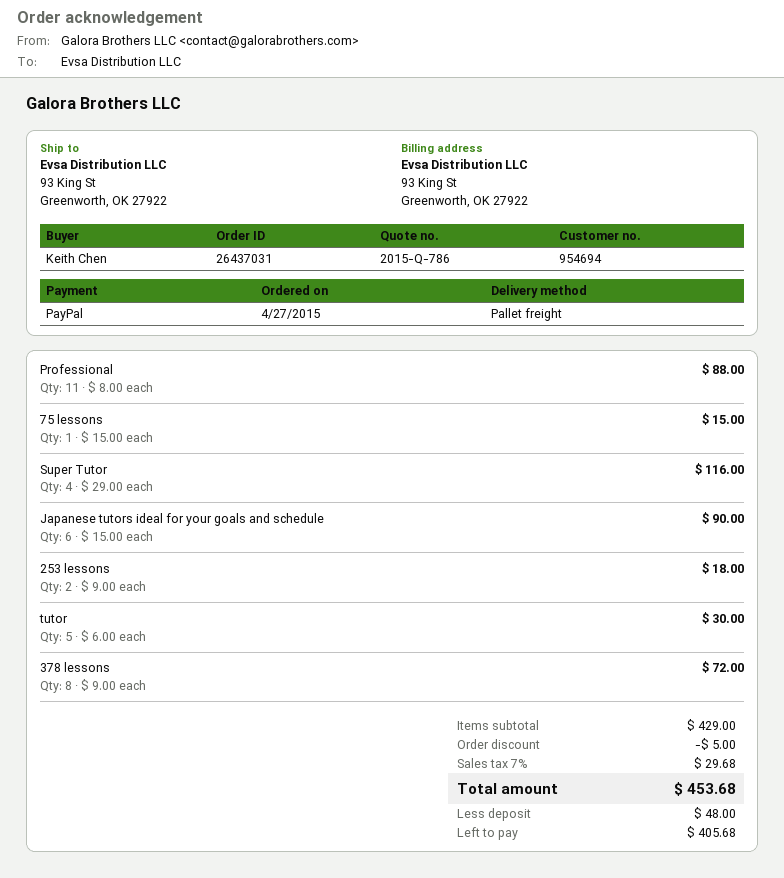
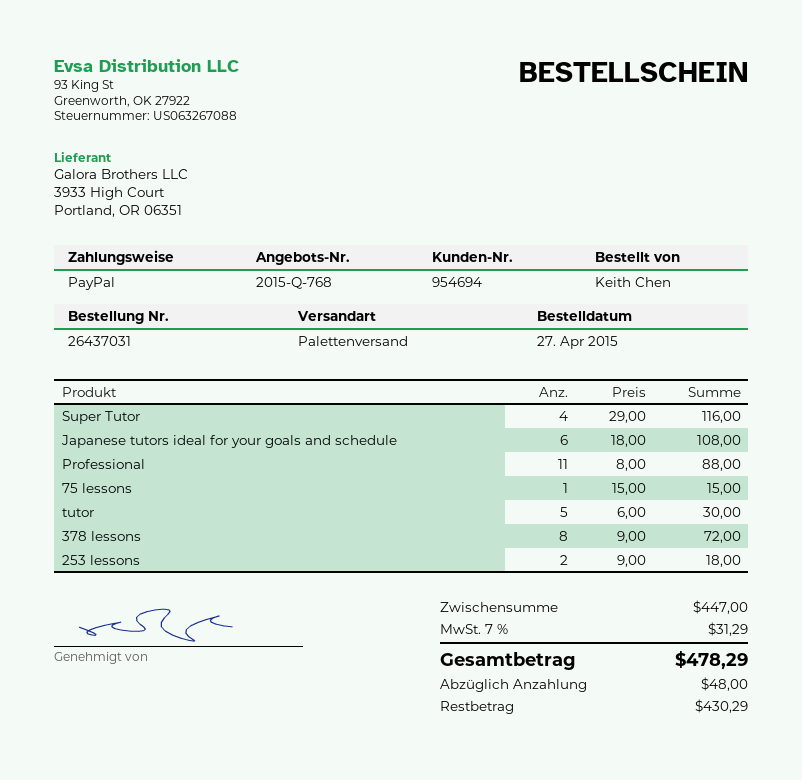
quote number: 2015-Q-786 -> 2015-Q-768
Japanese tutors ideal for your goals and schedule: 6 x 15.00 = 90.00 -> 6 x 18.00 = 108.00
subtotal: 429.00 -> 447.00
discount: 5.00 -> none
tax: 7% = 29.68 -> 7% = 31.29
total: 453.68 -> 478.29
balance: 405.68 -> 430.29

